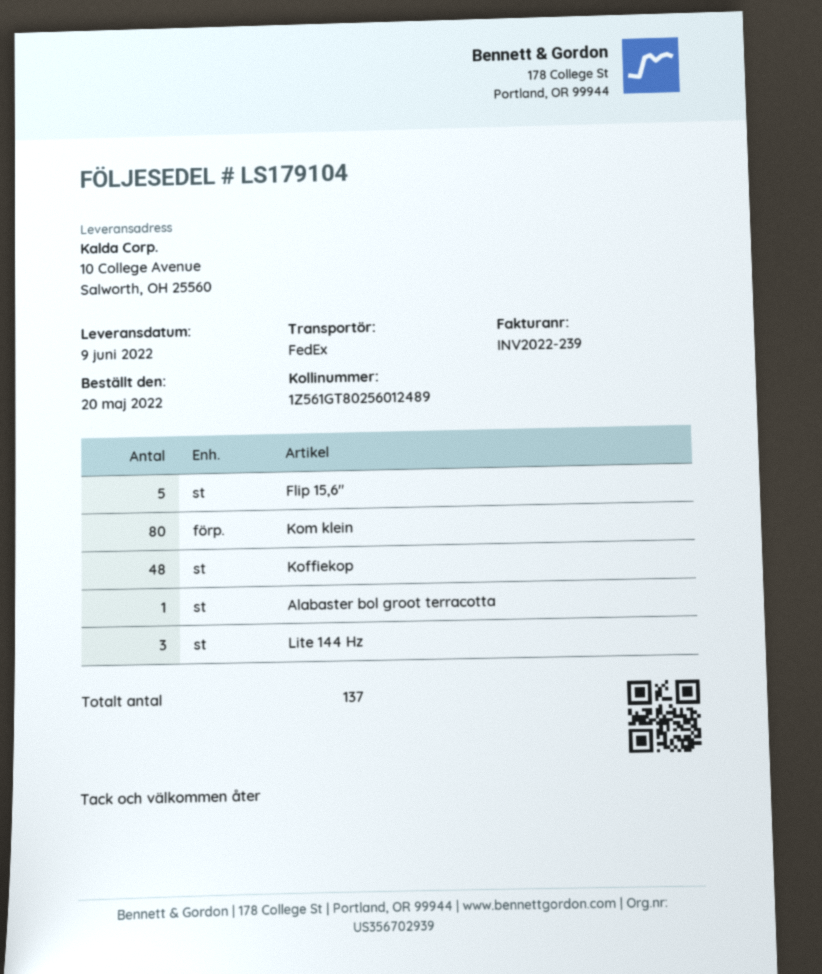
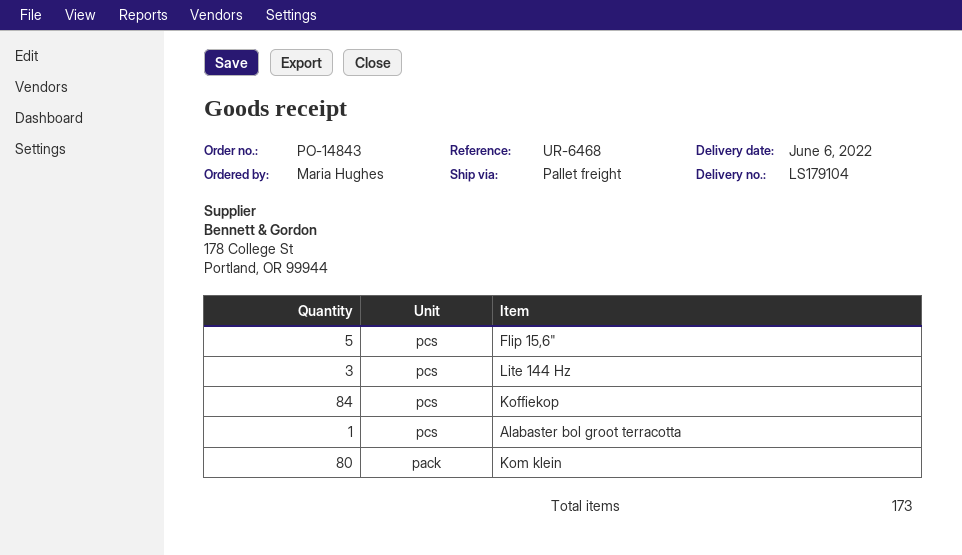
delivery date: 2022-06-09 -> 2022-06-06
shipping method: FedEx -> pallet freight
Koffiekop: 48 -> 84
total quantity: 137 -> 173

